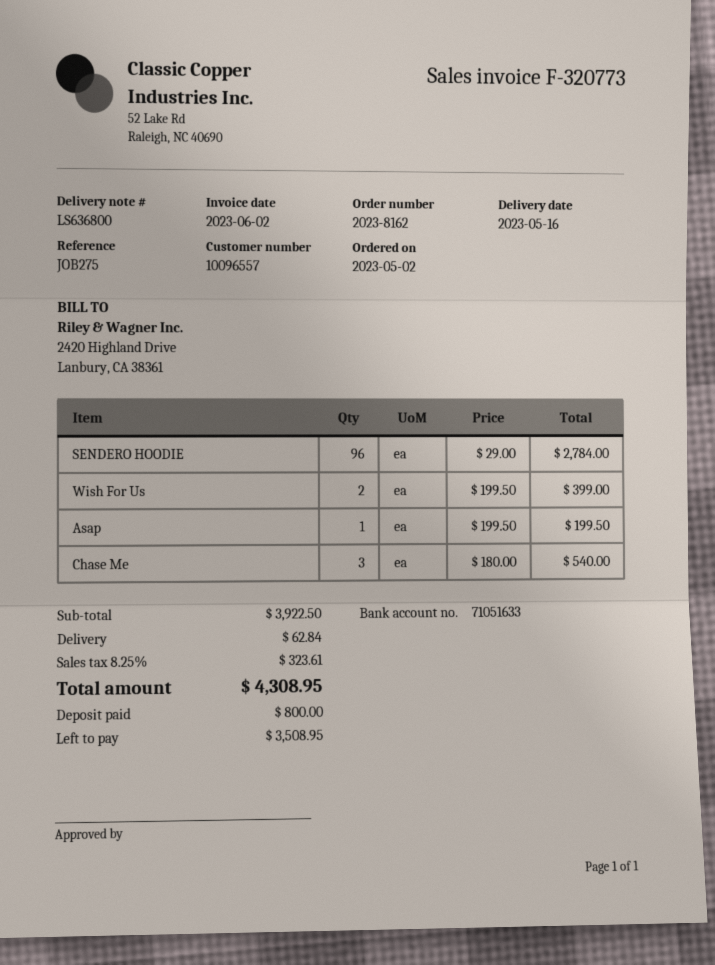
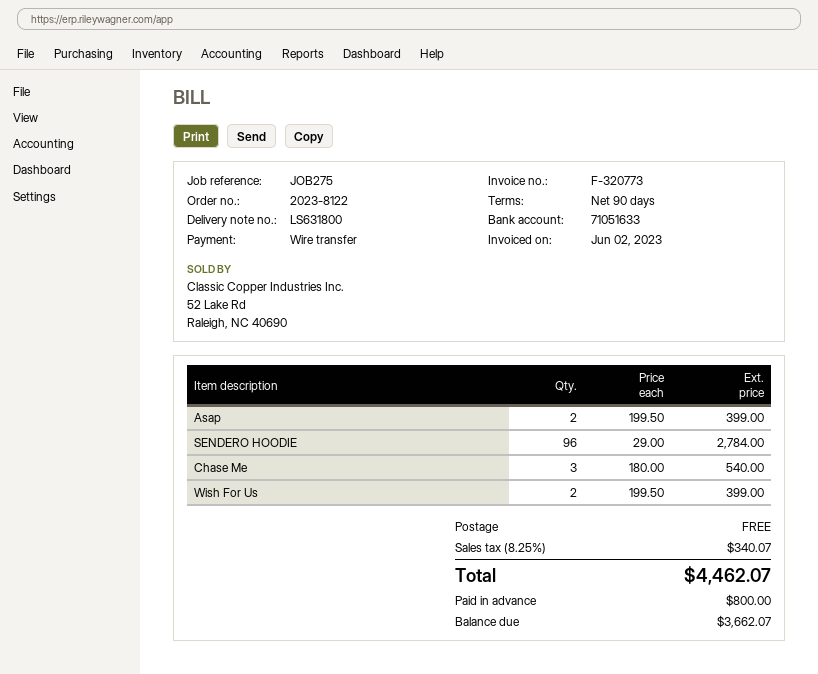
order number: 2023-8162 -> 2023-8122
delivery note number: LS636800 -> LS631800
Asap: 1 x 199.50 = 199.50 -> 2 x 199.50 = 399.00
shipping: 62.84 -> 0.00
tax: 8.25% = 323.61 -> 8.25% = 340.07
total: 4308.95 -> 4462.07
balance: 3508.95 -> 3662.07

